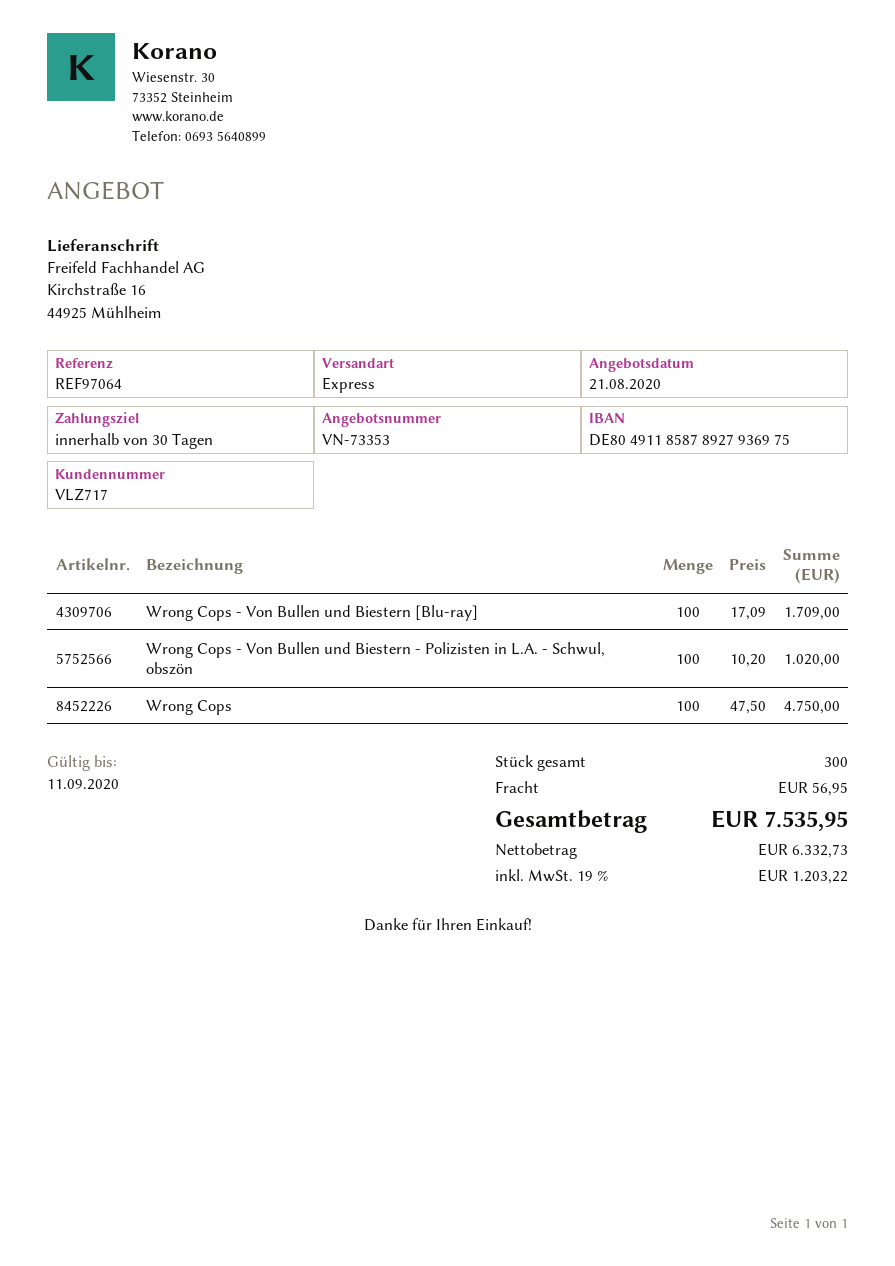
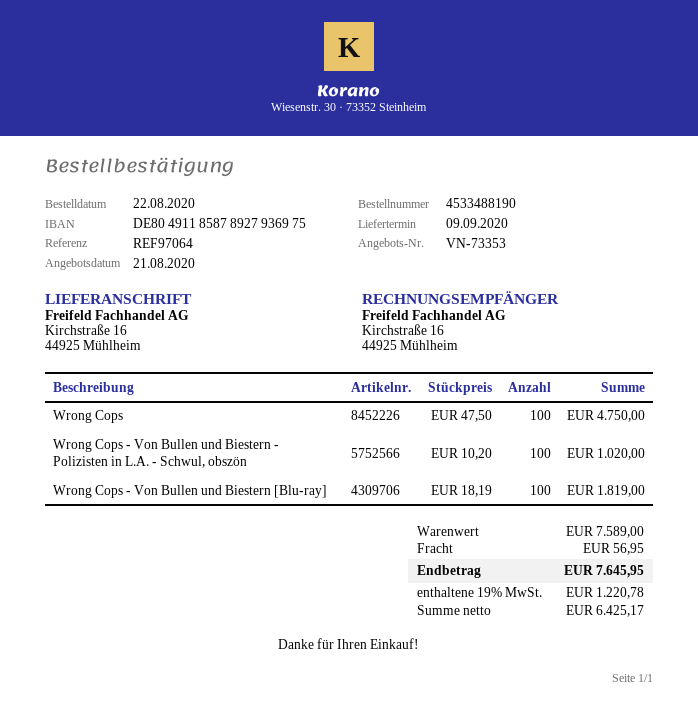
Wrong Cops - Von Bullen und Biestern [Blu-ray]: 100 x 17.09 = 1709.00 -> 100 x 18.19 = 1819.00
net: 6332.73 -> 6425.17
tax: 19% = 1203.22 -> 19% = 1220.78
total: 7535.95 -> 7645.95

